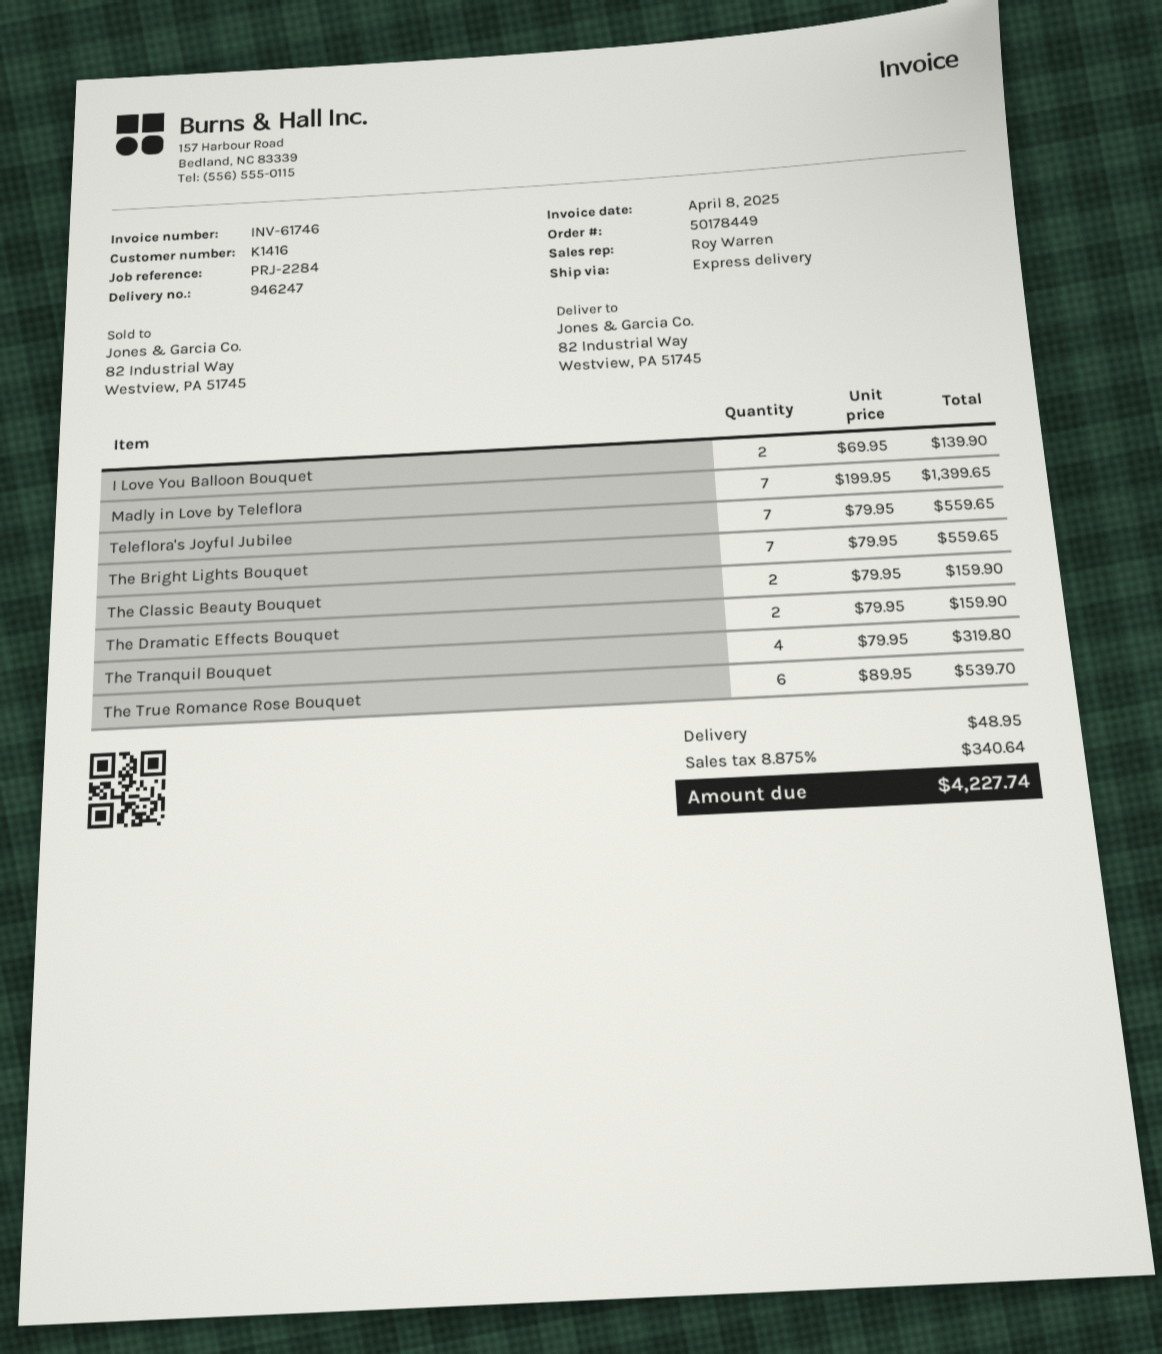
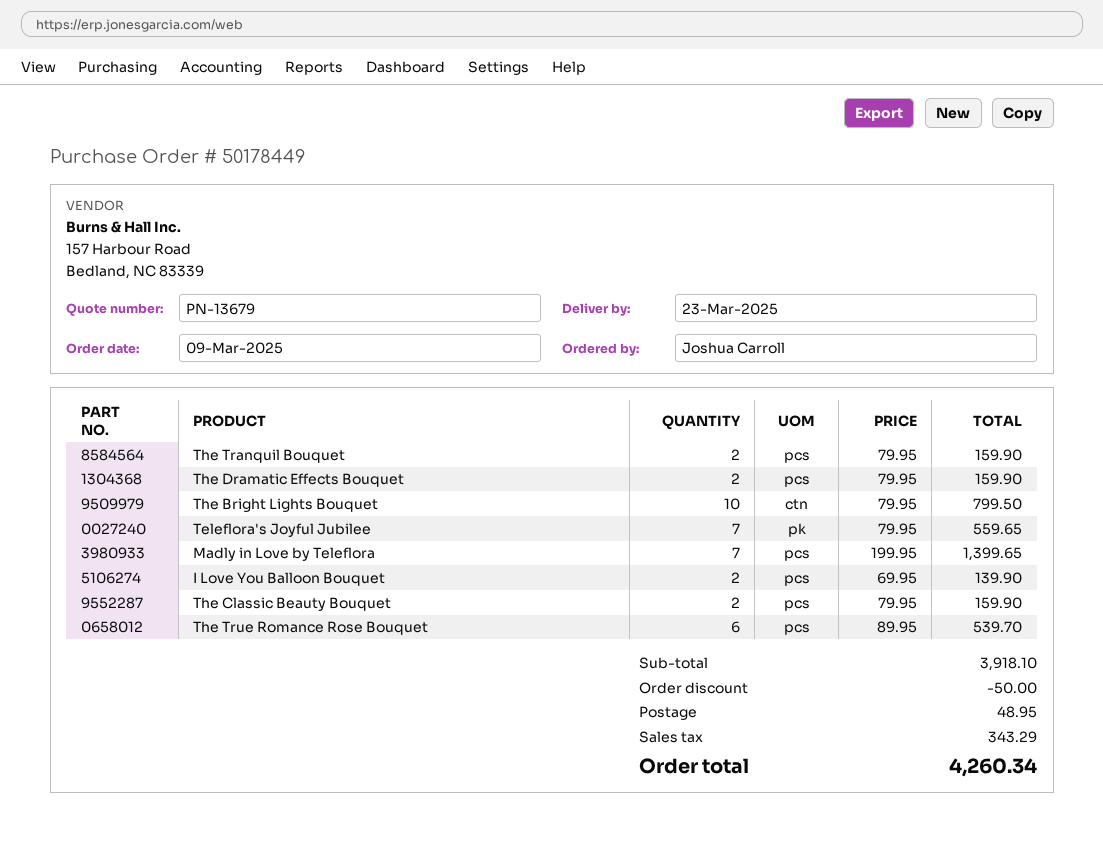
The Bright Lights Bouquet: 7 x 79.95 = 559.65 -> 10 x 79.95 = 799.50
The Tranquil Bouquet: 4 x 79.95 = 319.80 -> 2 x 79.95 = 159.90
discount: none -> 50.00
tax: 340.64 -> 343.29
total: 4227.74 -> 4260.34

